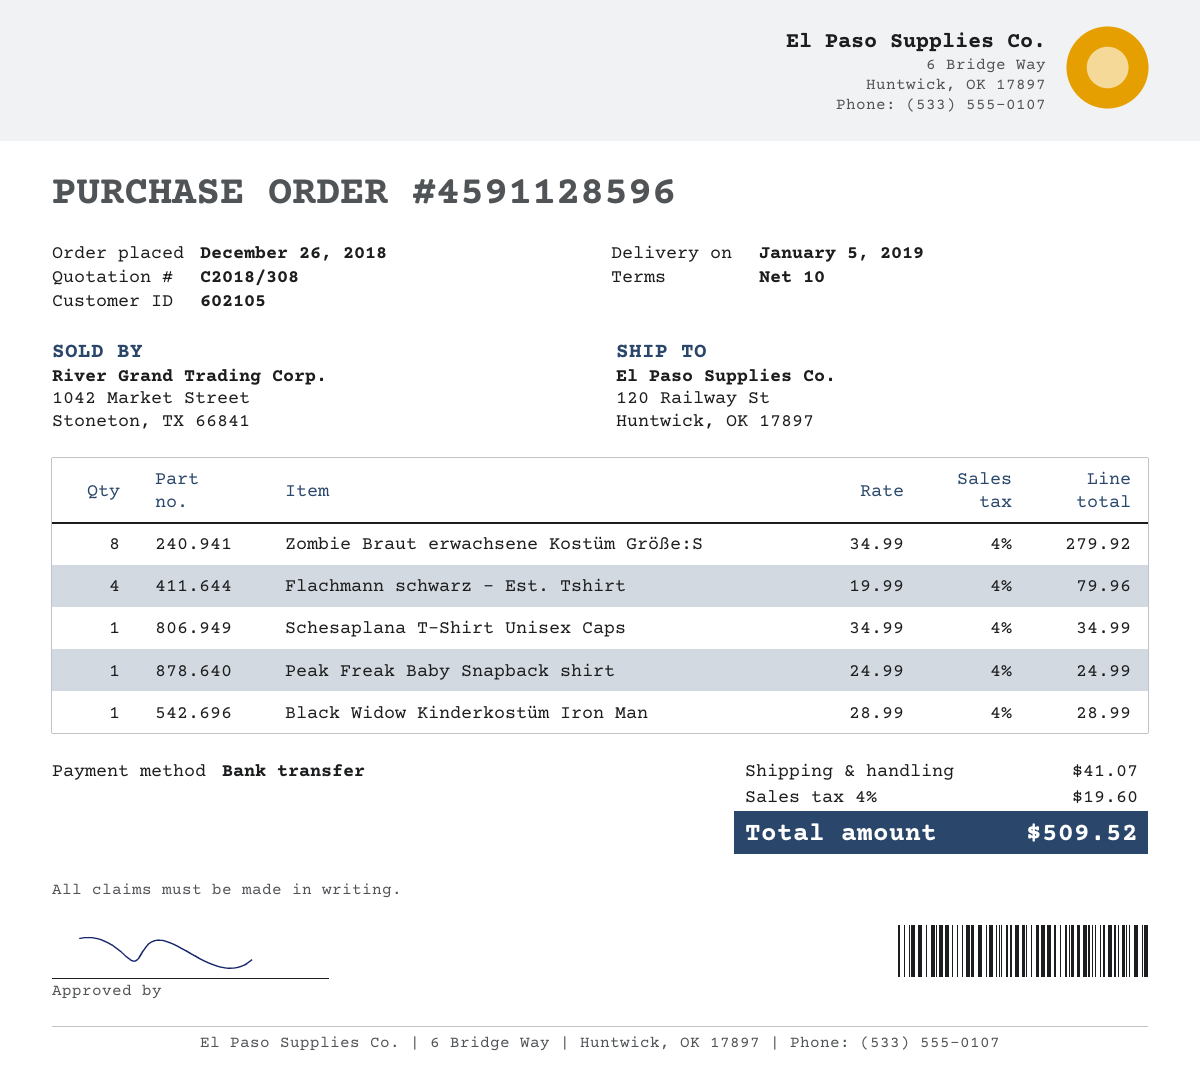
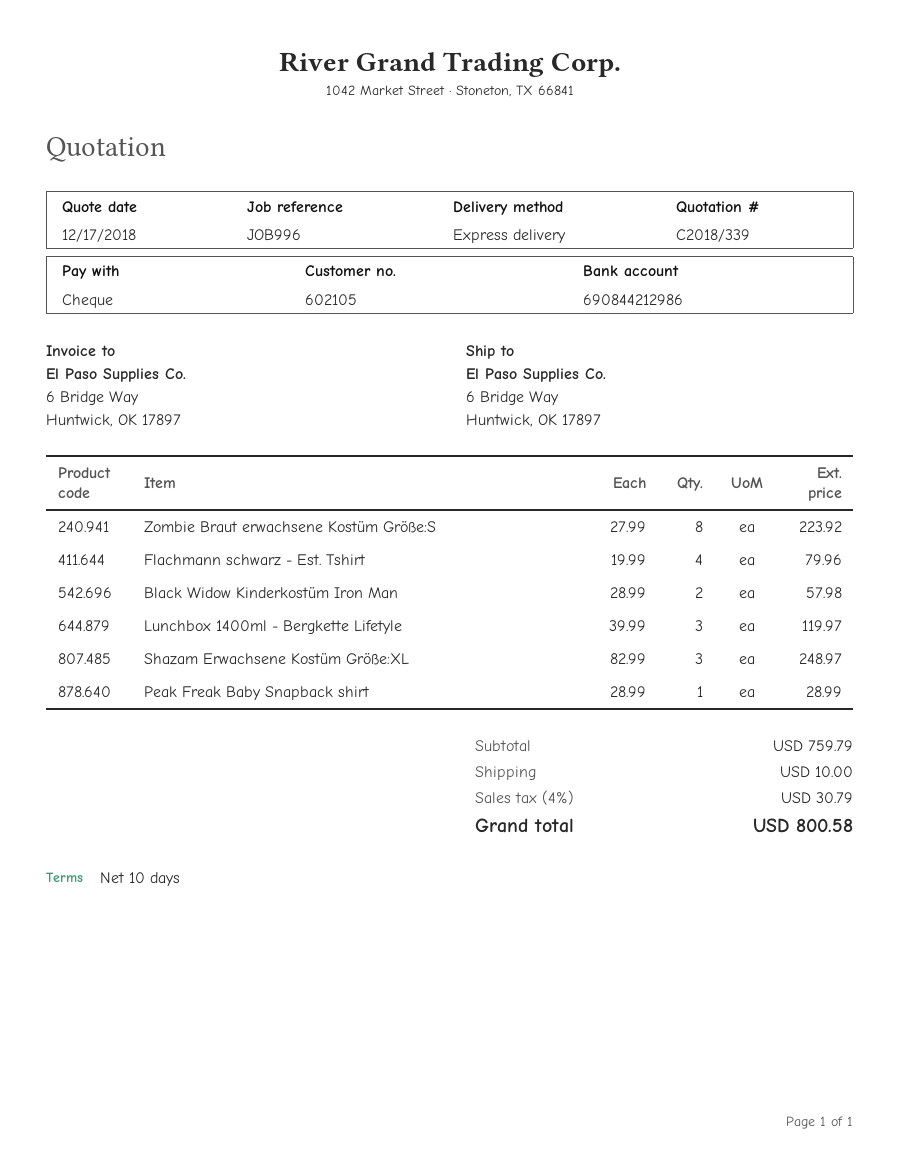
quote number: C2018/308 -> C2018/339
payment method: bank transfer -> cheque
ship to: 120 Railway St, Huntwick, OK 17897 -> 6 Bridge Way, Huntwick, OK 17897
Zombie Braut erwachsene Kostüm Größe:S: 8 x 34.99 = 279.92 -> 8 x 27.99 = 223.92
Schesaplana T-Shirt Unisex Caps: 1 x 34.99 = 34.99 -> none
Peak Freak Baby Snapback shirt: 1 x 24.99 = 24.99 -> 1 x 28.99 = 28.99
Black Widow Kinderkostüm Iron Man: 1 x 28.99 = 28.99 -> 2 x 28.99 = 57.98
Lunchbox 1400ml - Bergkette Lifetyle: none -> 3 x 39.99 = 119.97
Shazam Erwachsene Kostüm Größe:XL: none -> 3 x 82.99 = 248.97
shipping: 41.07 -> 10.00
tax: 4% = 19.60 -> 4% = 30.79
total: 509.52 -> 800.58

